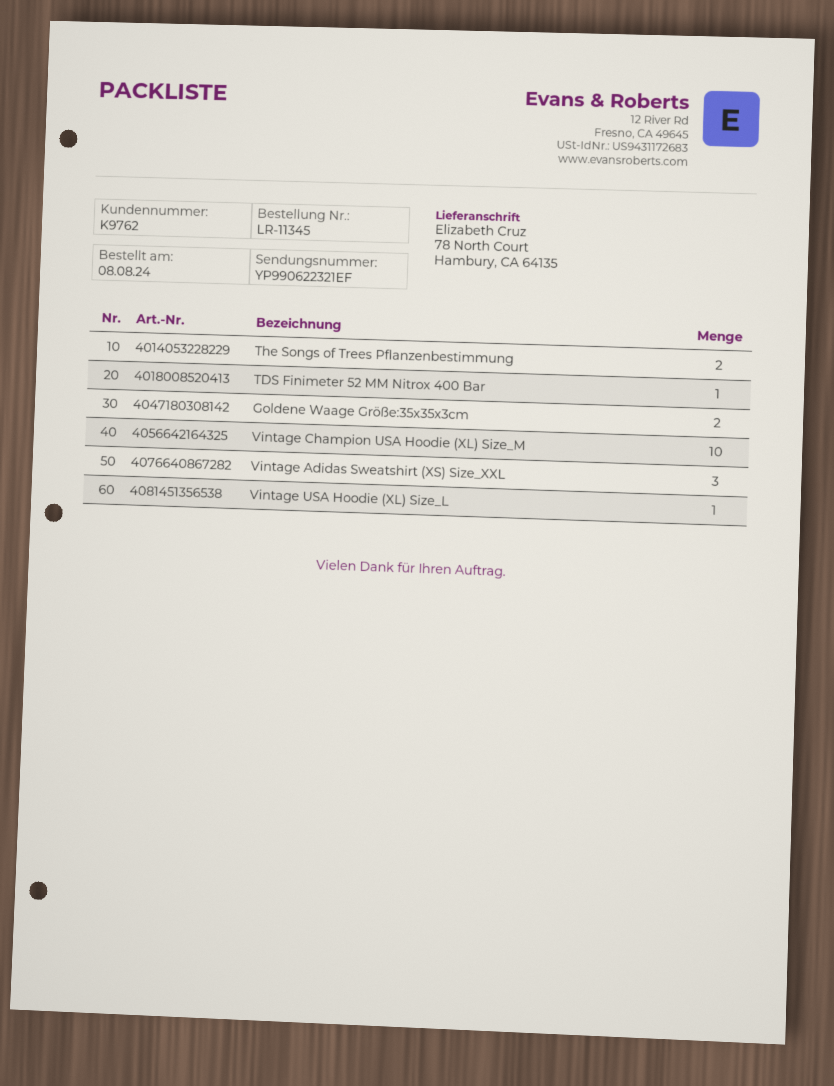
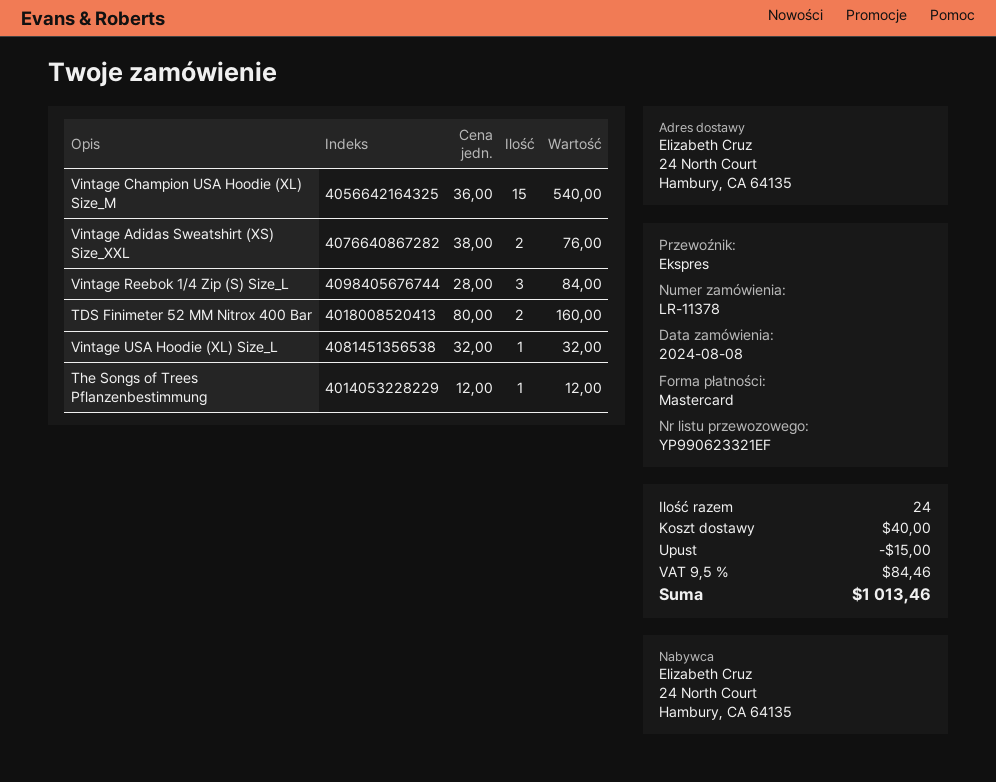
order number: LR-11345 -> LR-11378
tracking number: YP990622321EF -> YP990623321EF
ship to: 78 North Court, Hambury, CA 64135 -> 24 North Court, Hambury, CA 64135
The Songs of Trees Pflanzenbestimmung: 2 -> 1
TDS Finimeter 52 MM Nitrox 400 Bar: 1 -> 2
Goldene Waage Größe:35x35x3cm: 2 -> none
Vintage Champion USA Hoodie (XL) Size_M: 10 -> 15
Vintage Adidas Sweatshirt (XS) Size_XXL: 3 -> 2
Vintage Reebok 1/4 Zip (S) Size_L: none -> 3

